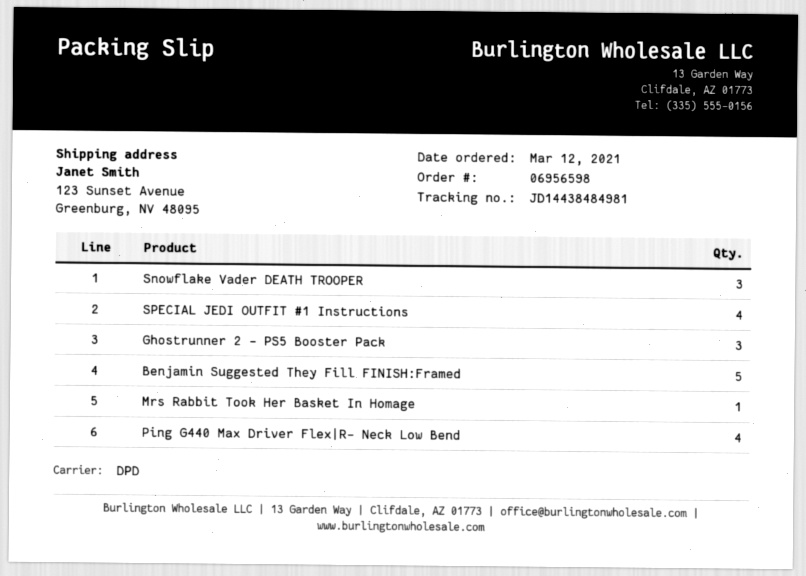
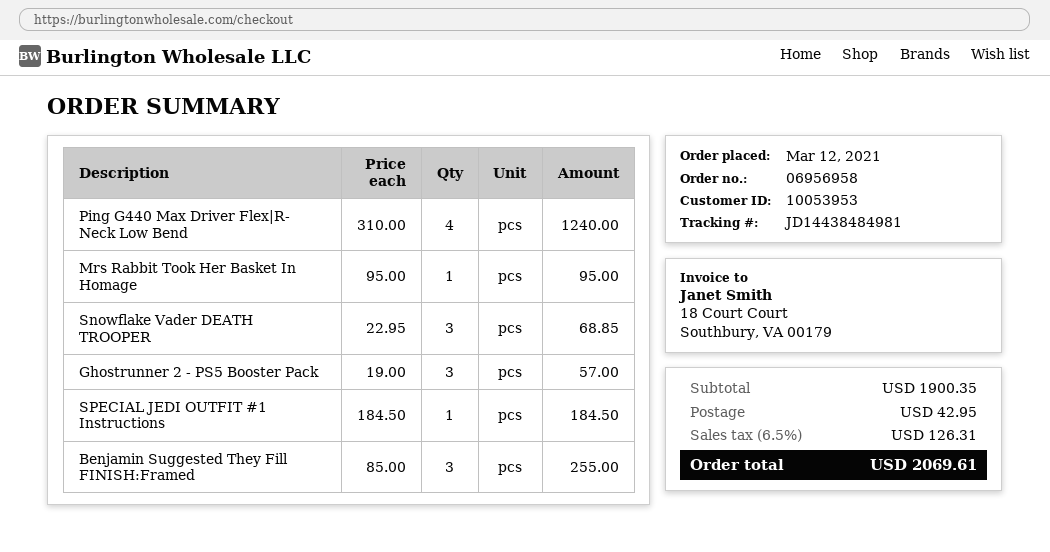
order number: 06956598 -> 06956958
SPECIAL JEDI OUTFIT #1 Instructions: 4 -> 1
Benjamin Suggested They Fill FINISH:Framed: 5 -> 3

